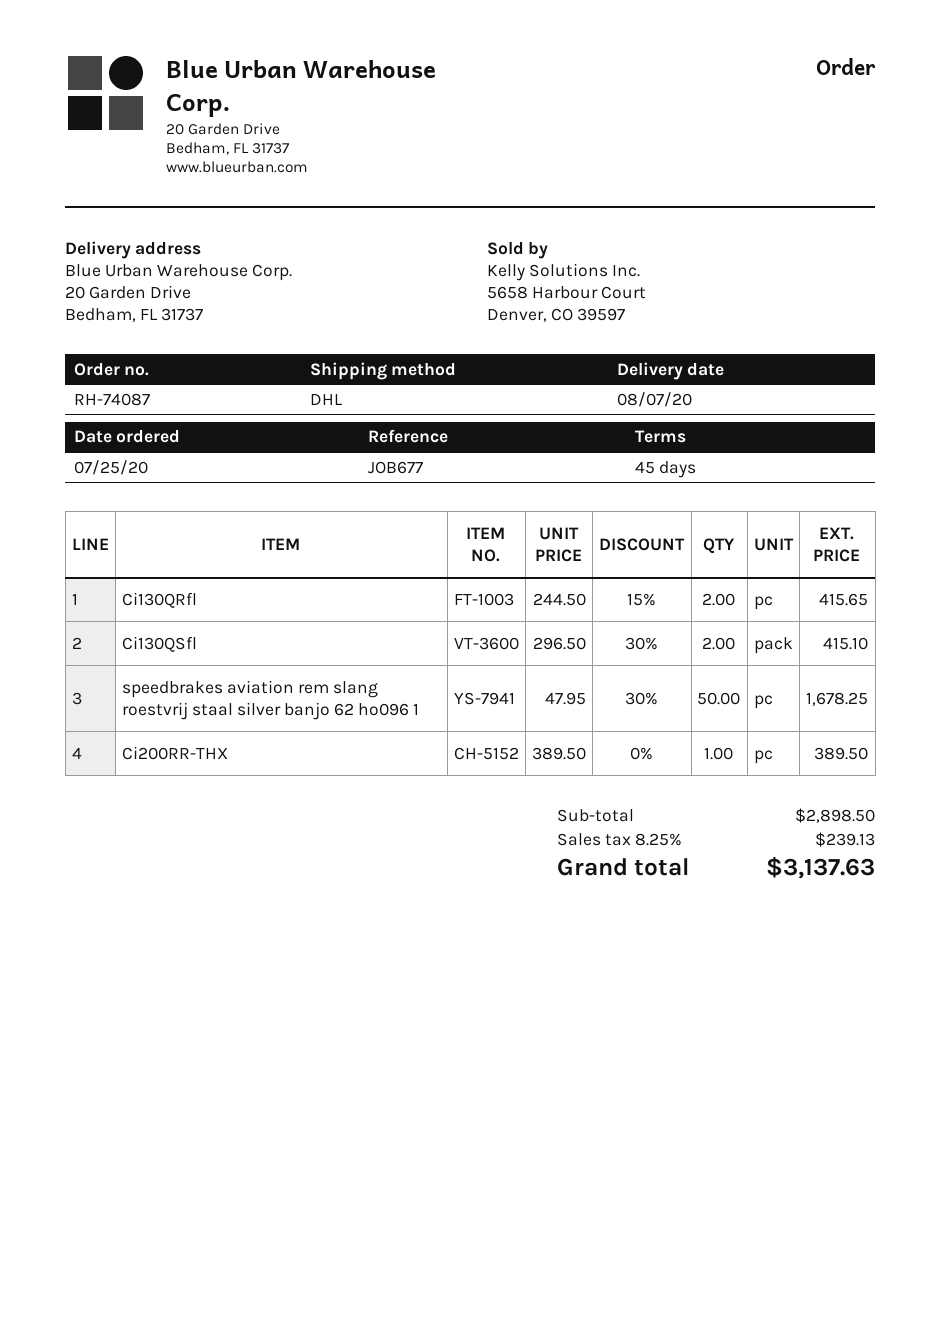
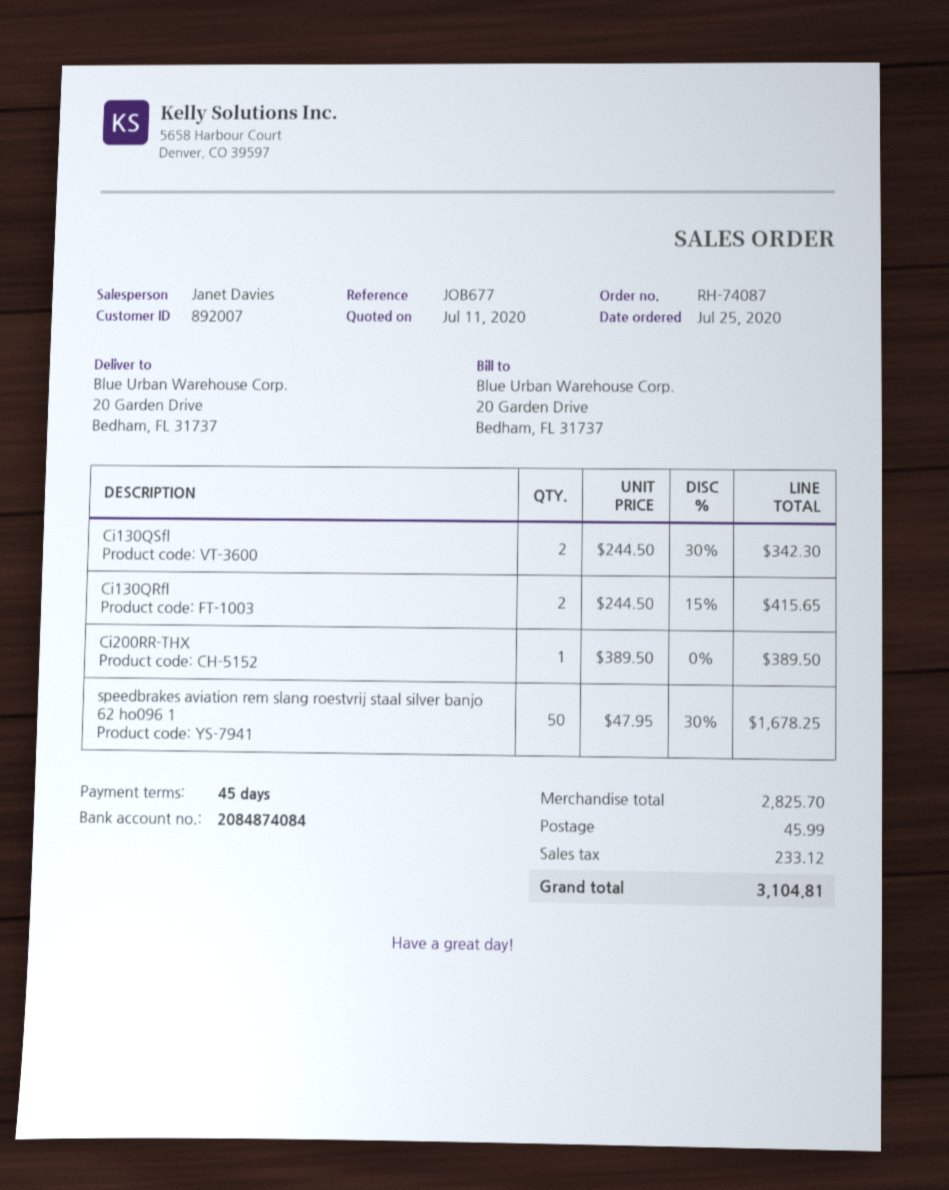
Ci130QSfl: 2 x 296.50 - 30% = 415.10 -> 2 x 244.50 - 30% = 342.30
subtotal: 2898.50 -> 2825.70
shipping: none -> 45.99
tax: 239.13 -> 233.12
total: 3137.63 -> 3104.81

